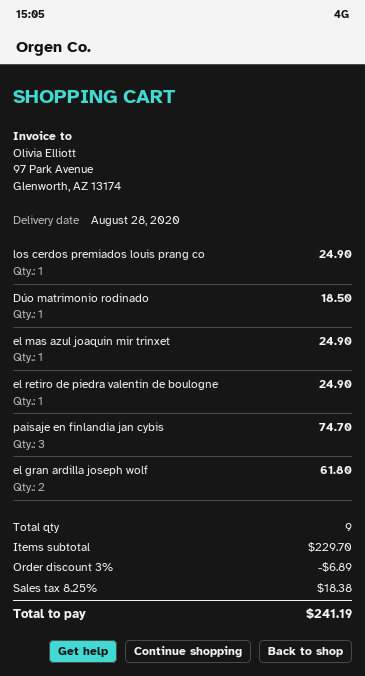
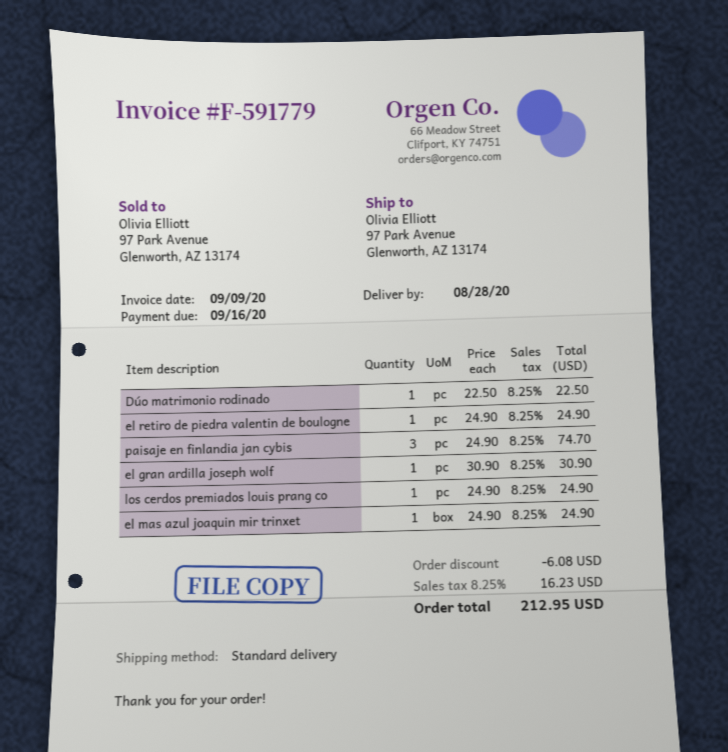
Dúo matrimonio rodinado: 1 for 18.50 -> 1 for 22.50
el gran ardilla joseph wolf: 2 for 61.80 -> 1 for 30.90
discount: 6.89 -> 6.08
tax: 8.25% = 18.38 -> 8.25% = 16.23
total: 241.19 -> 212.95

